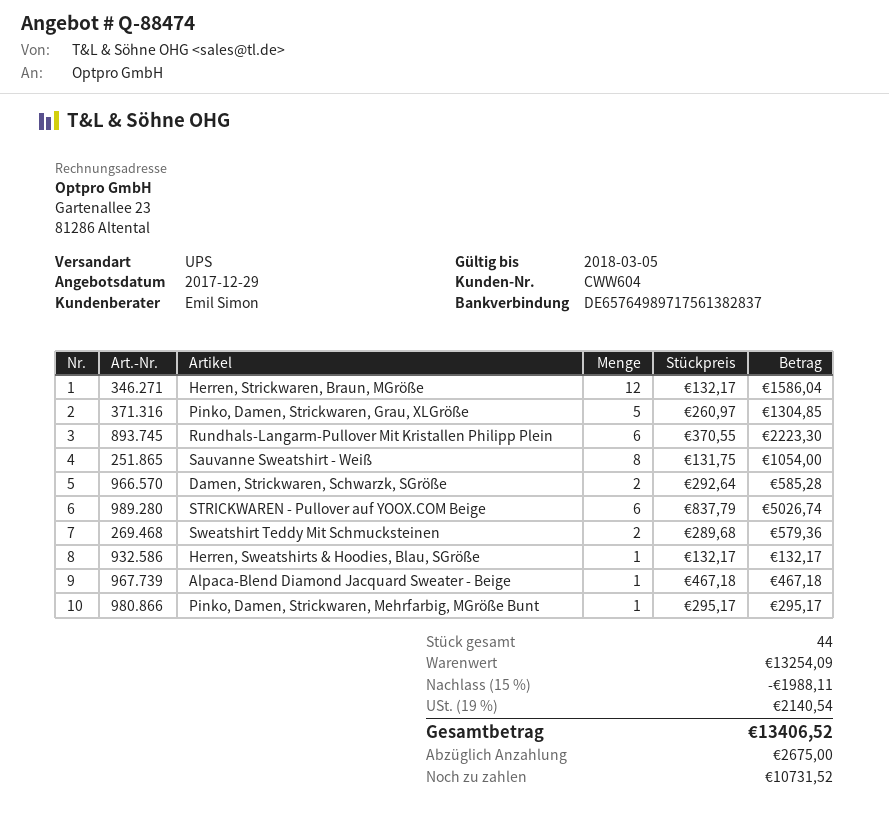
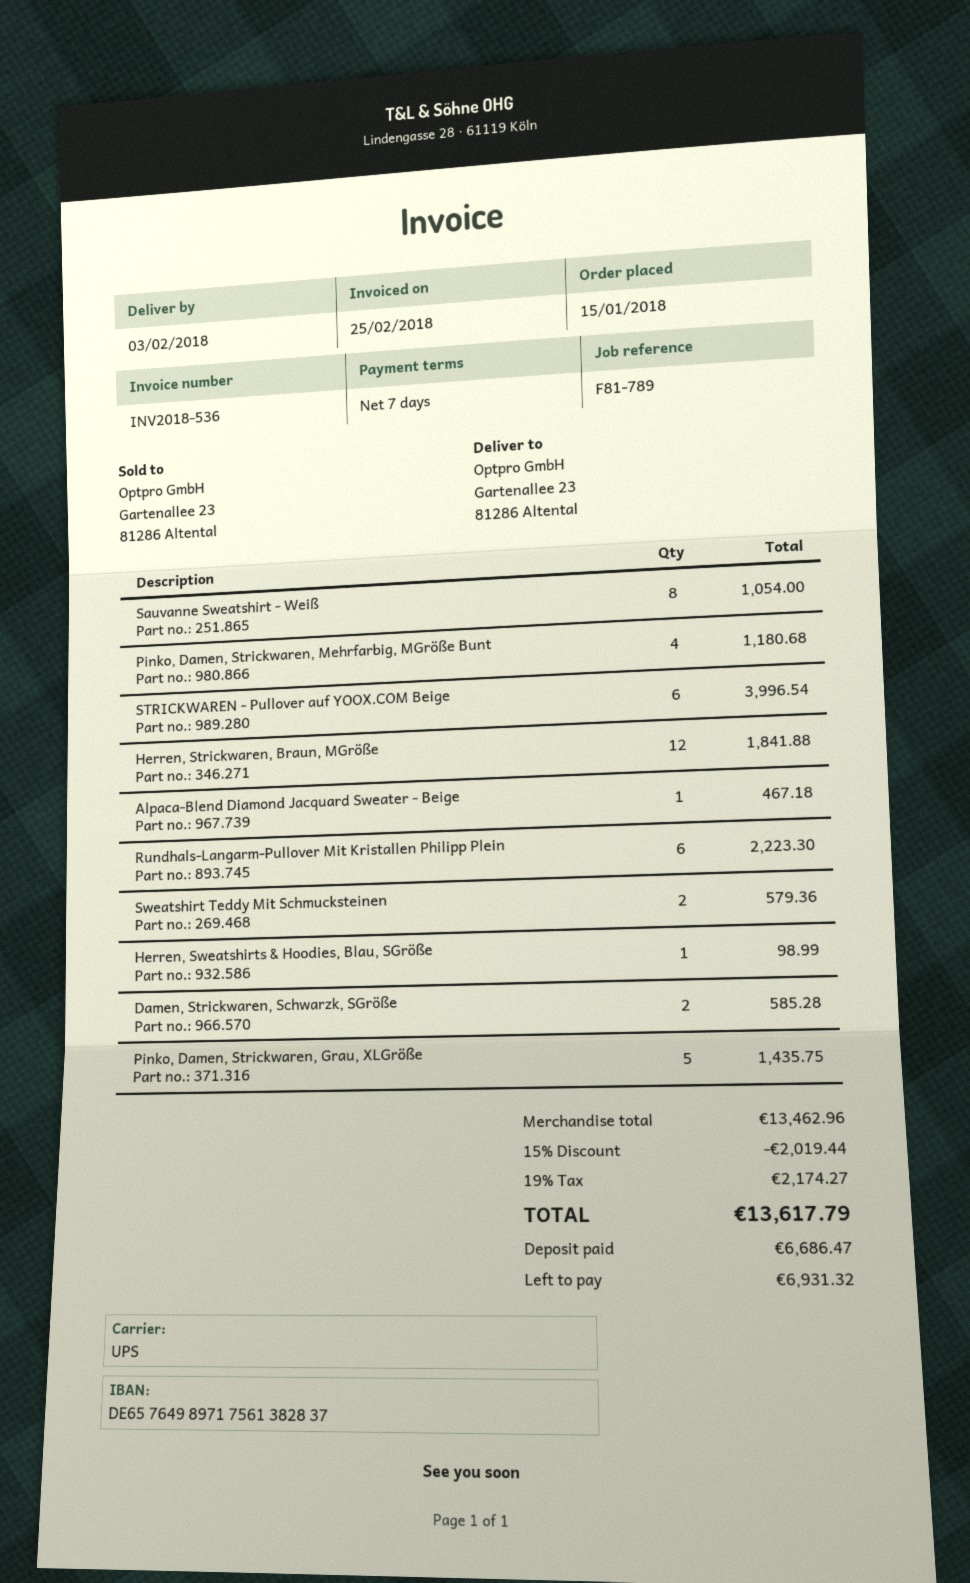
Herren, Strickwaren, Braun, MGröße: 12 for 1586.04 -> 12 for 1841.88
Pinko, Damen, Strickwaren, Grau, XLGröße: 5 for 1304.85 -> 5 for 1435.75
STRICKWAREN - Pullover auf YOOX.COM Beige: 6 for 5026.74 -> 6 for 3996.54
Herren, Sweatshirts & Hoodies, Blau, SGröße: 1 for 132.17 -> 1 for 98.99
Pinko, Damen, Strickwaren, Mehrfarbig, MGröße Bunt: 1 for 295.17 -> 4 for 1180.68
subtotal: 13254.09 -> 13462.96
discount: 15% = 1988.11 -> 15% = 2019.44
tax: 19% = 2140.54 -> 19% = 2174.27
total: 13406.52 -> 13617.79
deposit: 2675.00 -> 6686.47
balance: 10731.52 -> 6931.32

